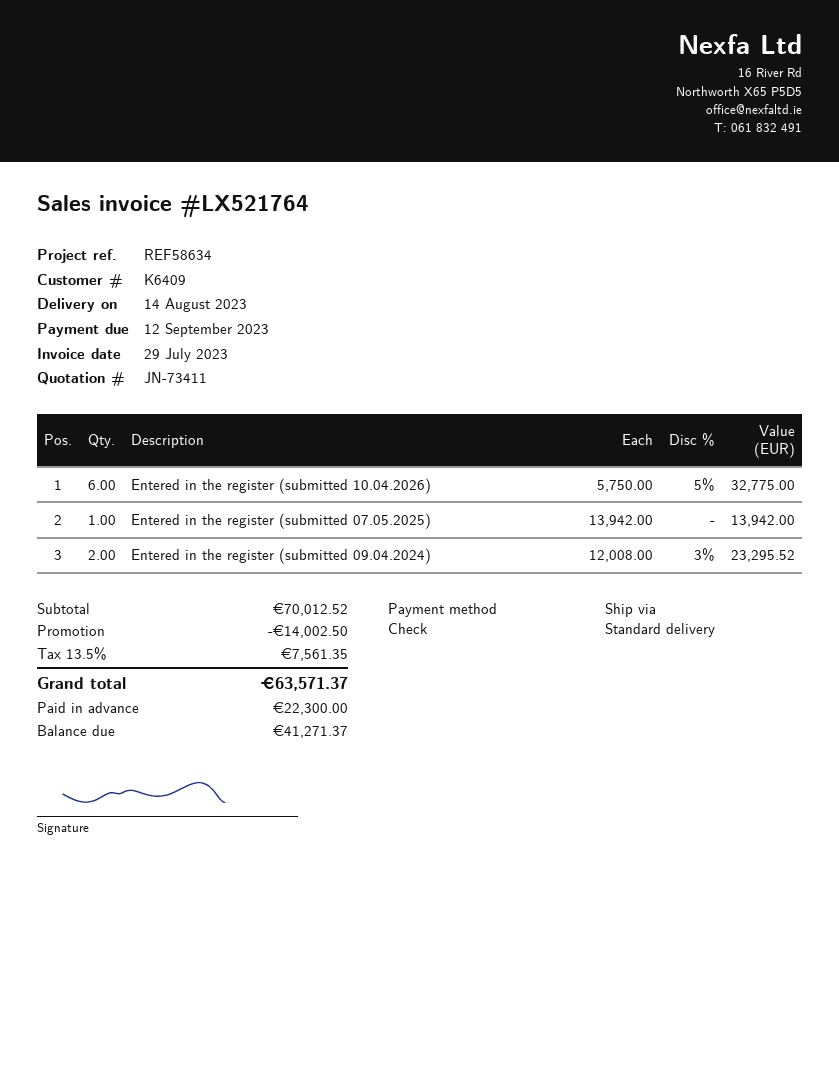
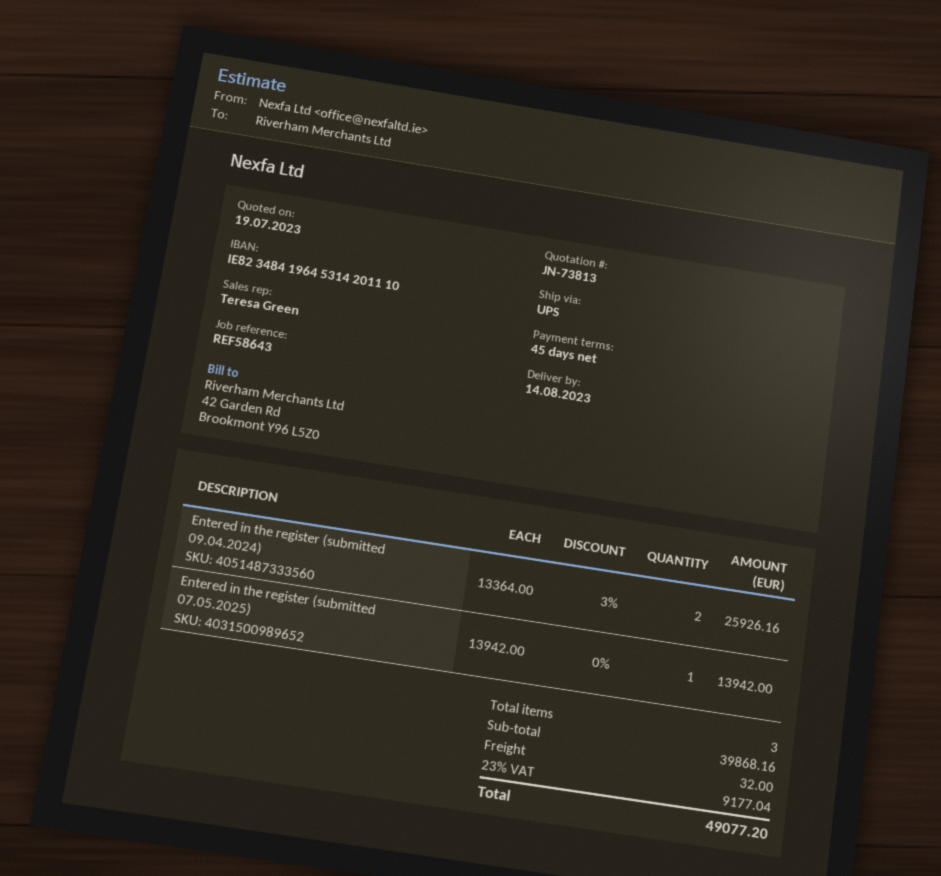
quote number: JN-73411 -> JN-73813
reference: REF58634 -> REF58643
shipping method: standard -> UPS
Entered in the register (submitted 10.04.2026): 6 x 5750.00 - 5% = 32775.00 -> none
Entered in the register (submitted 09.04.2024): 2 x 12008.00 - 3% = 23295.52 -> 2 x 13364.00 - 3% = 25926.16
subtotal: 70012.52 -> 39868.16
discount: 14002.50 -> none
shipping: none -> 32.00
tax: 13.5% = 7561.35 -> 23% = 9177.04
total: 63571.37 -> 49077.20

